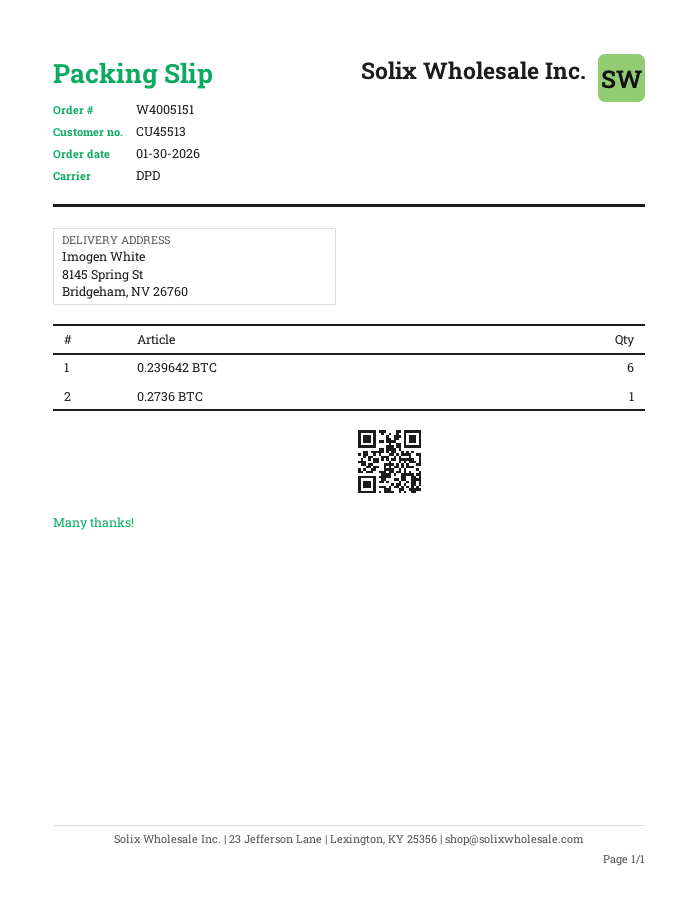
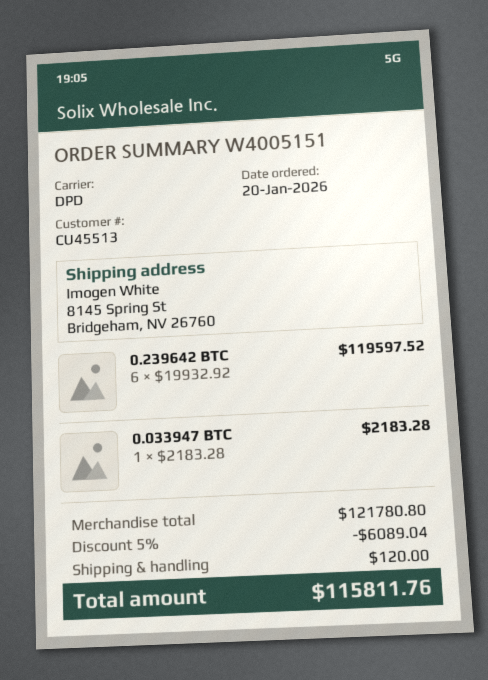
order date: 2026-01-30 -> 2026-01-20
0.2736 BTC: 1 -> none
0.033947 BTC: none -> 1

